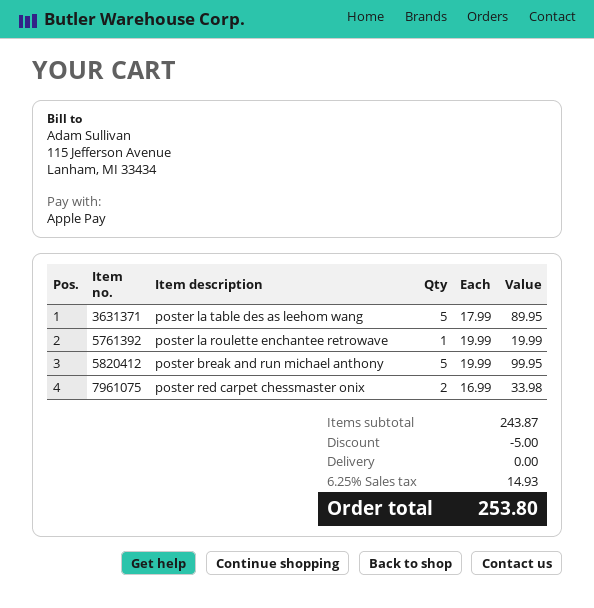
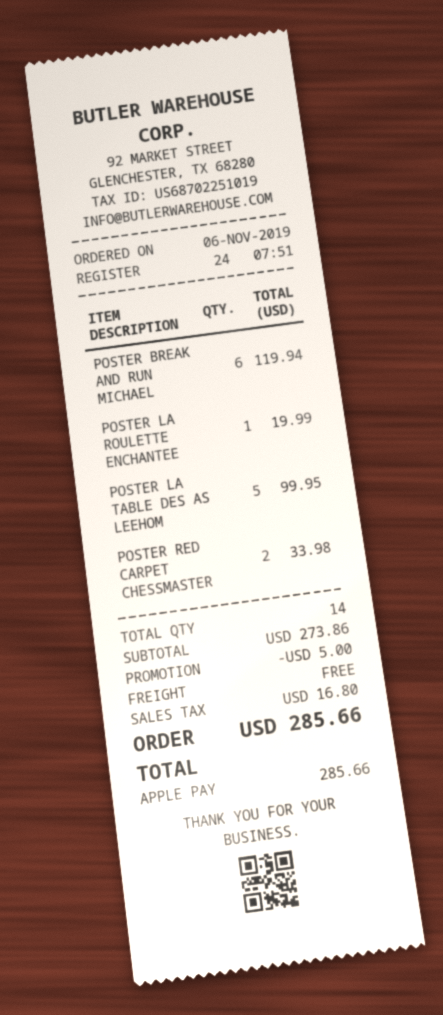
poster la table des as leehom wang: 5 for 89.95 -> 5 for 99.95
poster break and run michael anthony: 5 for 99.95 -> 6 for 119.94
subtotal: 243.87 -> 273.86
tax: 14.93 -> 16.80
total: 253.80 -> 285.66

